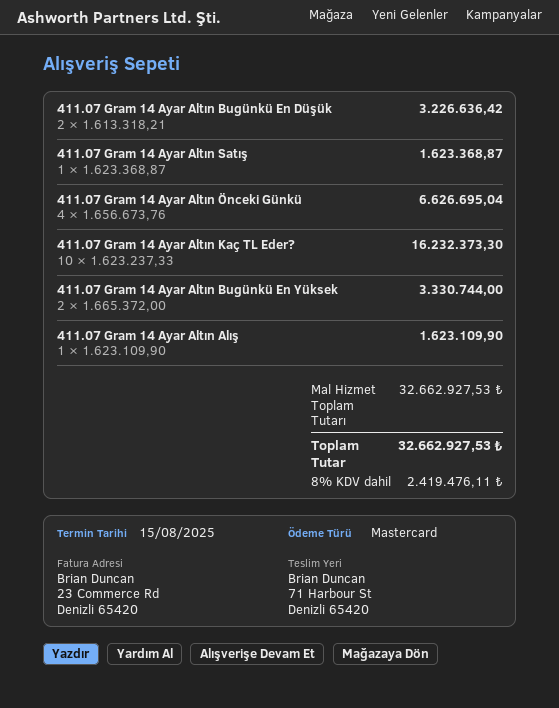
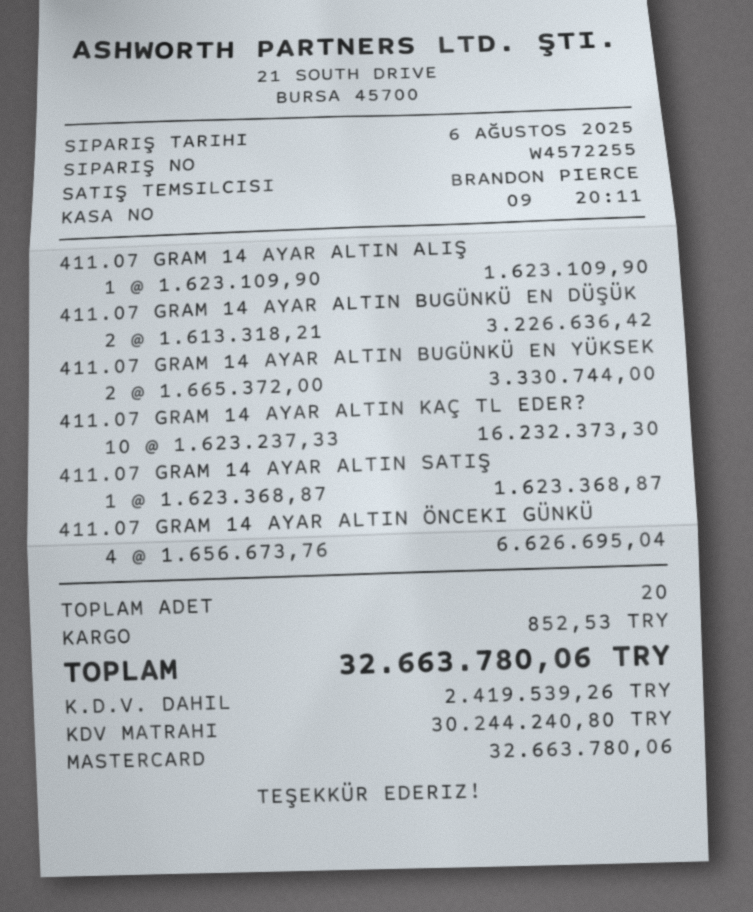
shipping: none -> 852.53
tax: 2419476.11 -> 2419539.26
total: 32662927.53 -> 32663780.06

